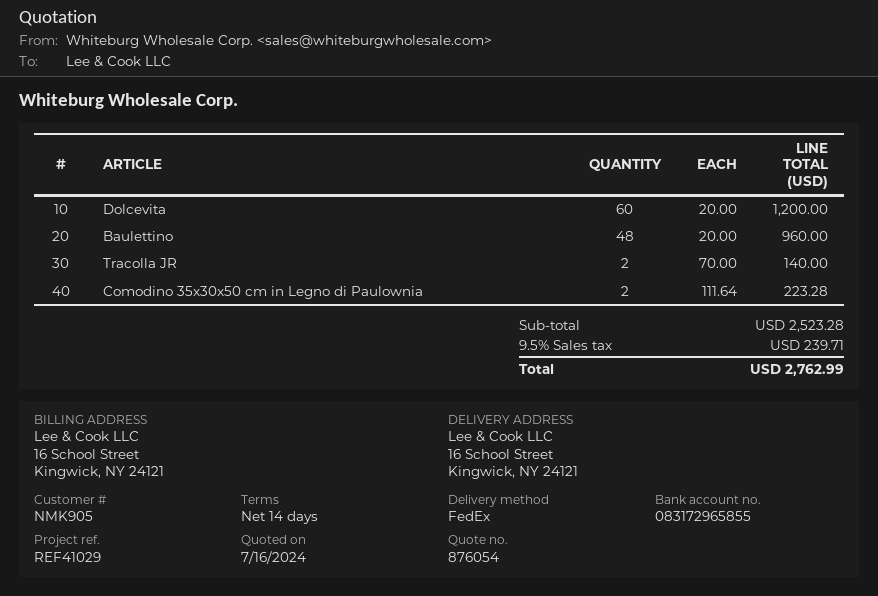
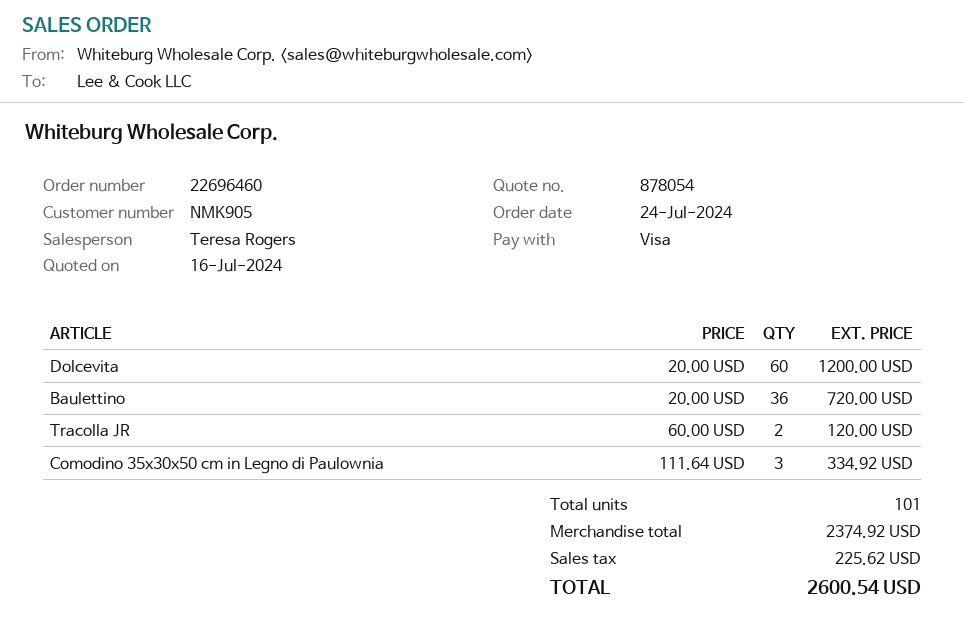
quote number: 876054 -> 878054
Baulettino: 48 x 20.00 = 960.00 -> 36 x 20.00 = 720.00
Tracolla JR: 2 x 70.00 = 140.00 -> 2 x 60.00 = 120.00
Comodino 35x30x50 cm in Legno di Paulownia: 2 x 111.64 = 223.28 -> 3 x 111.64 = 334.92
subtotal: 2523.28 -> 2374.92
tax: 239.71 -> 225.62
total: 2762.99 -> 2600.54

